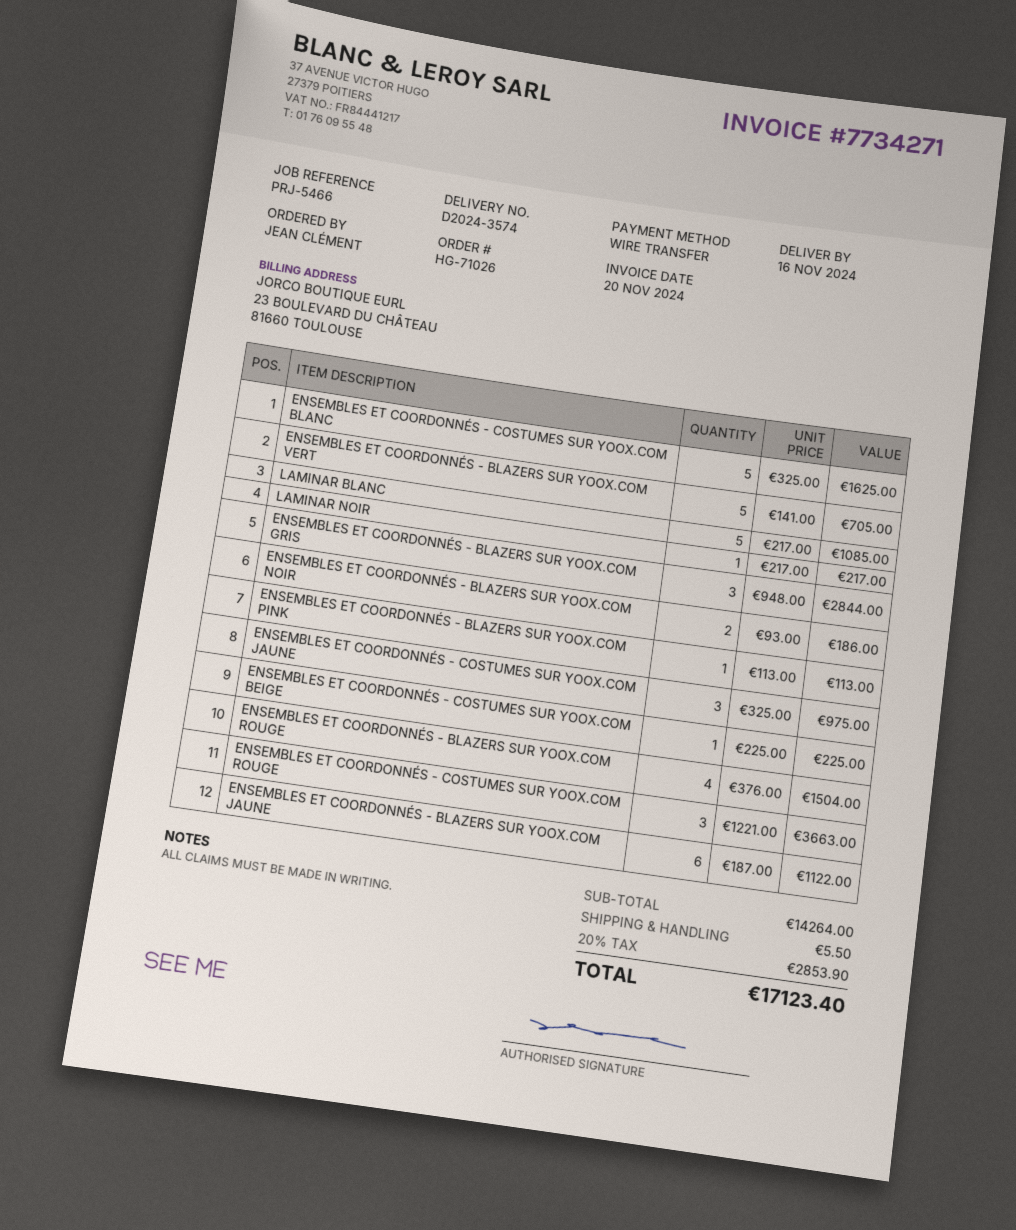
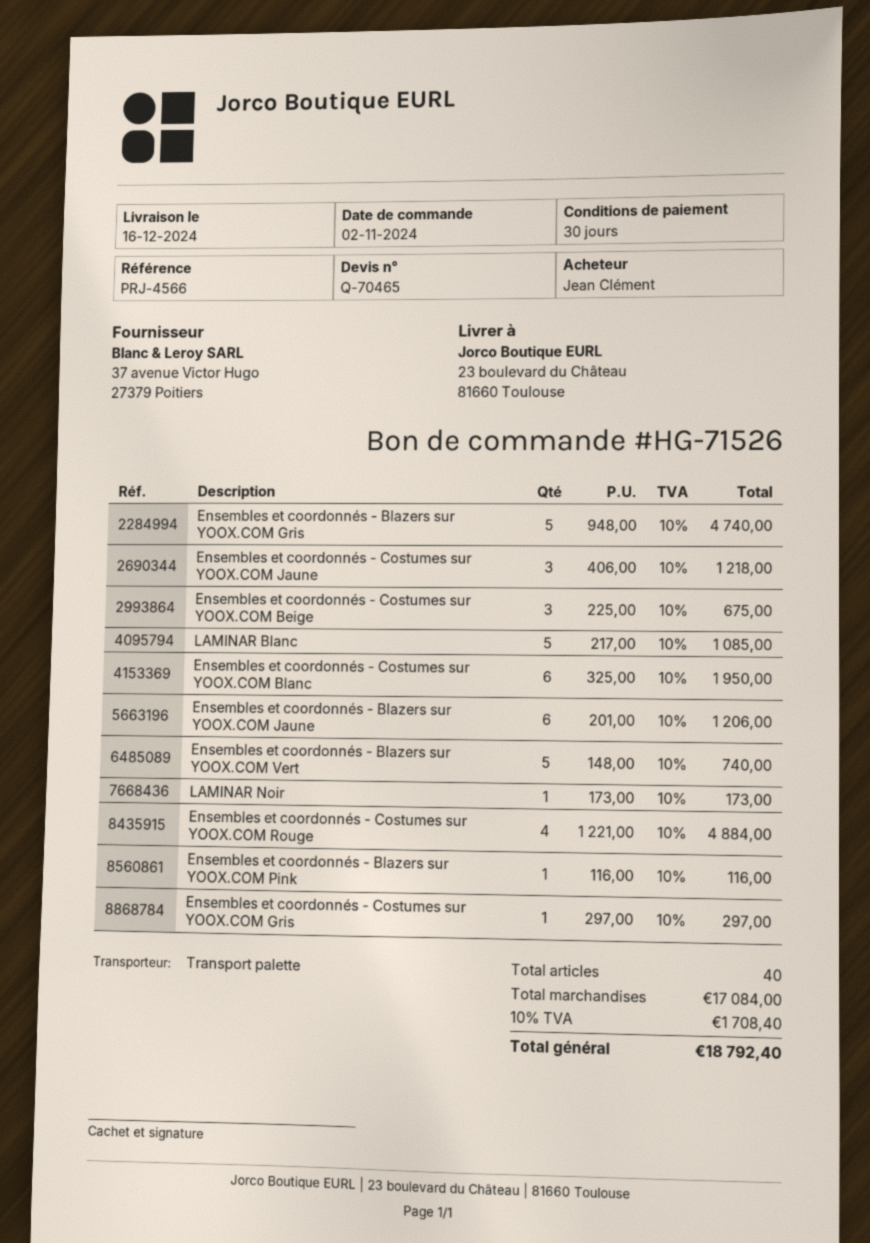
order number: HG-71026 -> HG-71526
delivery date: 2024-11-16 -> 2024-12-16
reference: PRJ-5466 -> PRJ-4566
ENSEMBLES ET COORDONNÉS - COSTUMES SUR YOOX.COM BLANC: 5 x 325.00 = 1625.00 -> 6 x 325.00 = 1950.00
ENSEMBLES ET COORDONNÉS - BLAZERS SUR YOOX.COM VERT: 5 x 141.00 = 705.00 -> 5 x 148.00 = 740.00
LAMINAR NOIR: 1 x 217.00 = 217.00 -> 1 x 173.00 = 173.00
ENSEMBLES ET COORDONNÉS - BLAZERS SUR YOOX.COM GRIS: 3 x 948.00 = 2844.00 -> 5 x 948.00 = 4740.00
ENSEMBLES ET COORDONNÉS - BLAZERS SUR YOOX.COM NOIR: 2 x 93.00 = 186.00 -> none
ENSEMBLES ET COORDONNÉS - BLAZERS SUR YOOX.COM PINK: 1 x 113.00 = 113.00 -> 1 x 116.00 = 116.00
ENSEMBLES ET COORDONNÉS - COSTUMES SUR YOOX.COM JAUNE: 3 x 325.00 = 975.00 -> 3 x 406.00 = 1218.00
ENSEMBLES ET COORDONNÉS - COSTUMES SUR YOOX.COM BEIGE: 1 x 225.00 = 225.00 -> 3 x 225.00 = 675.00
ENSEMBLES ET COORDONNÉS - BLAZERS SUR YOOX.COM ROUGE: 4 x 376.00 = 1504.00 -> none
ENSEMBLES ET COORDONNÉS - COSTUMES SUR YOOX.COM ROUGE: 3 x 1221.00 = 3663.00 -> 4 x 1221.00 = 4884.00
ENSEMBLES ET COORDONNÉS - BLAZERS SUR YOOX.COM JAUNE: 6 x 187.00 = 1122.00 -> 6 x 201.00 = 1206.00
Ensembles et coordonnés - Costumes sur YOOX.COM Gris: none -> 1 x 297.00 = 297.00
subtotal: 14264.00 -> 17084.00
shipping: 5.50 -> none
tax: 20% = 2853.90 -> 10% = 1708.40
total: 17123.40 -> 18792.40

